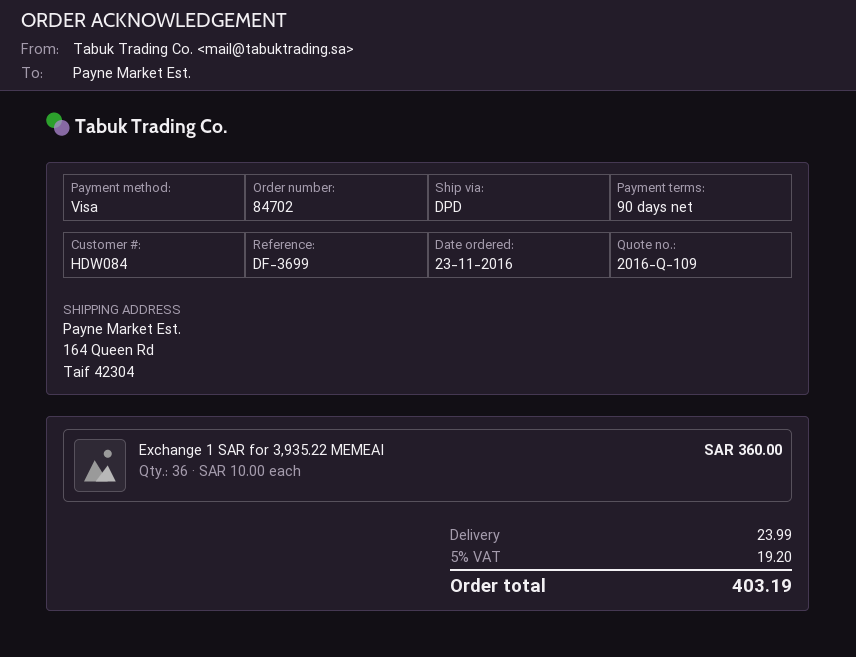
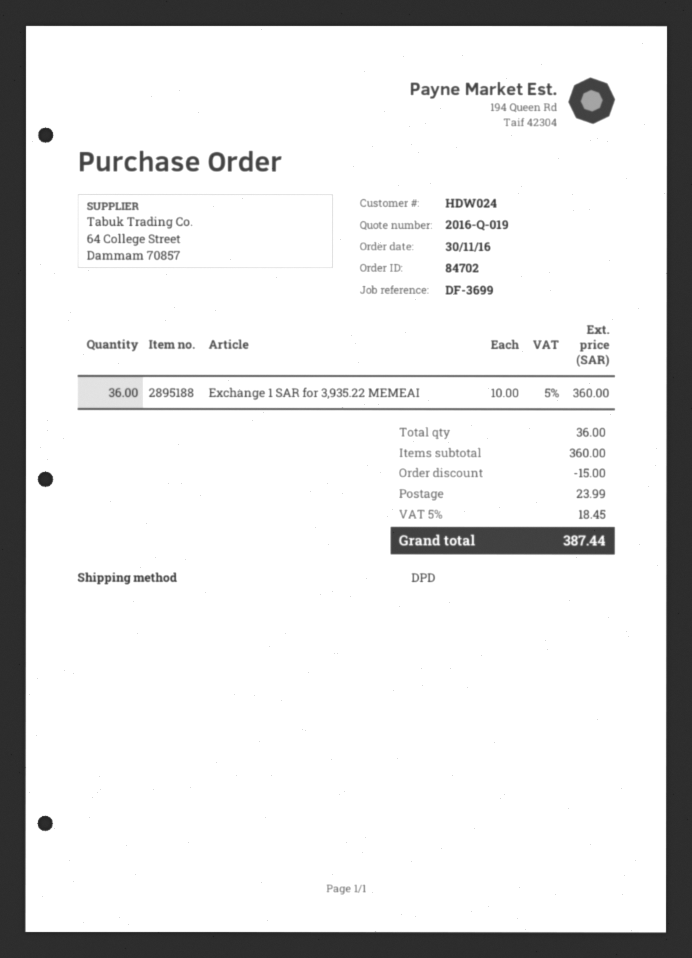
quote number: 2016-Q-109 -> 2016-Q-019
order date: 2016-11-23 -> 2016-11-30
customer number: HDW084 -> HDW024
discount: none -> 15.00
tax: 5% = 19.20 -> 5% = 18.45
total: 403.19 -> 387.44

